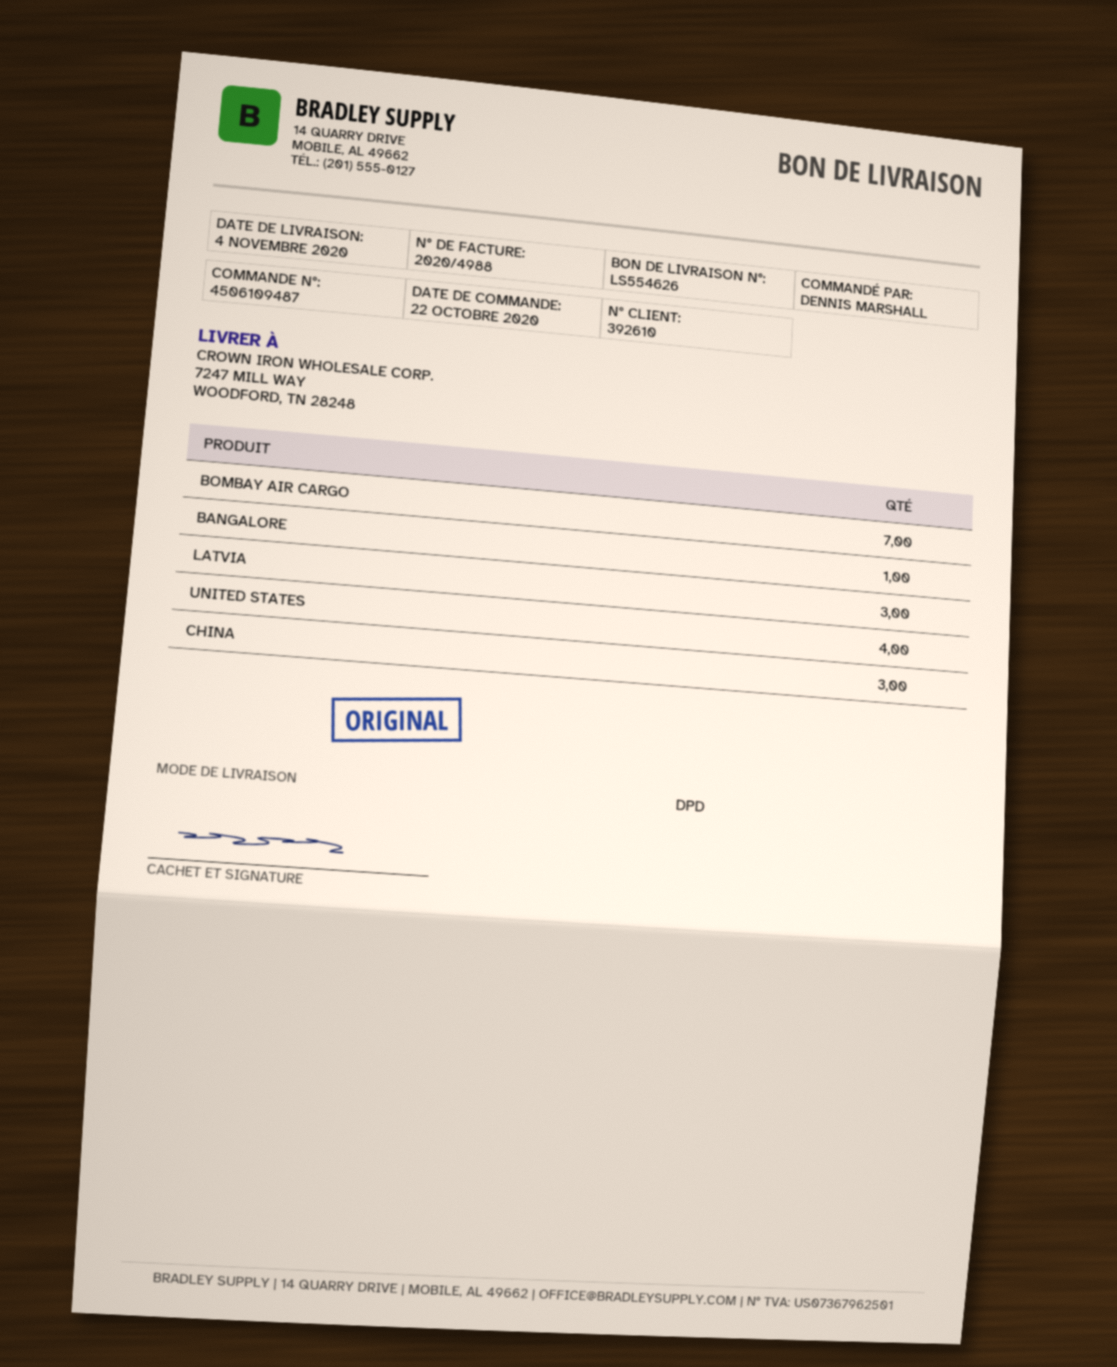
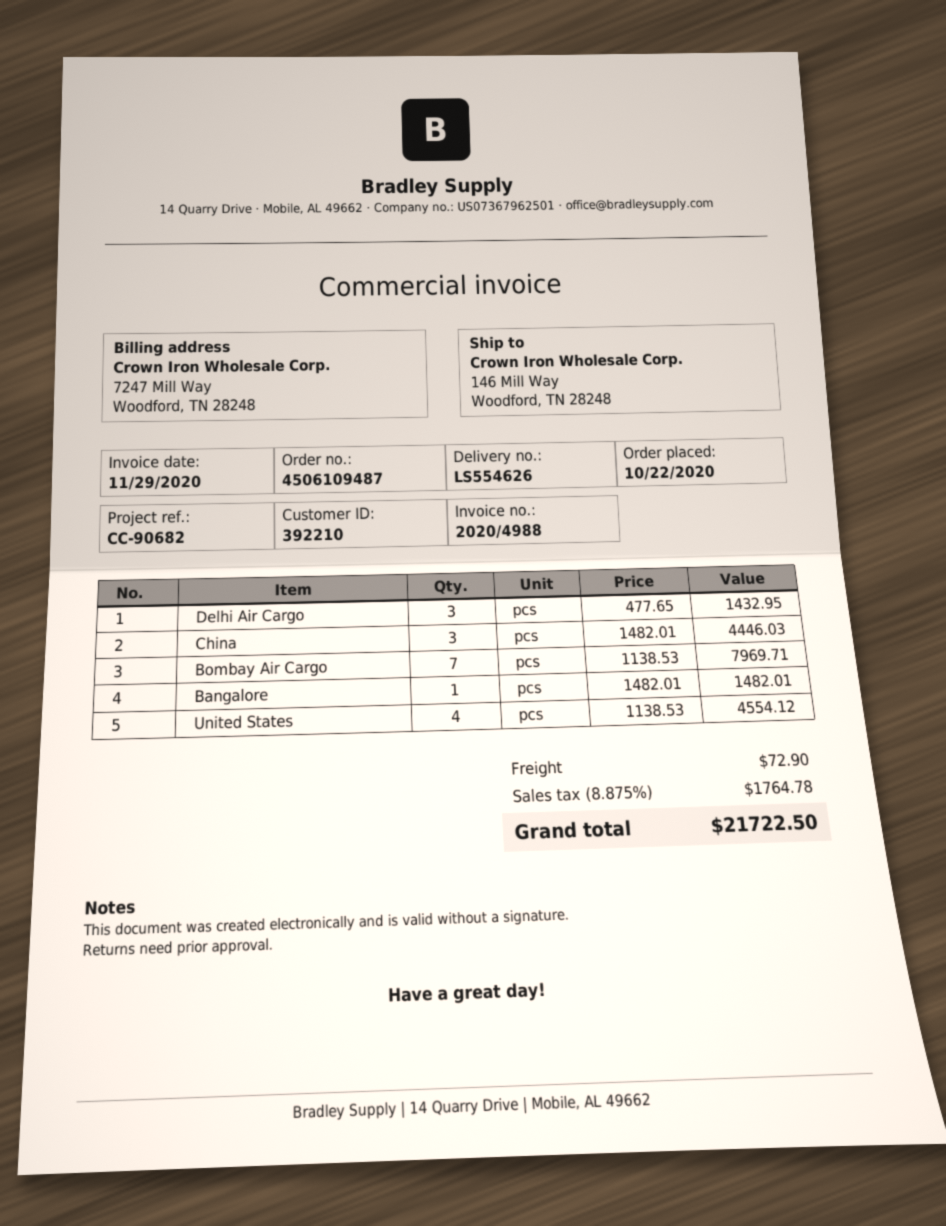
customer number: 392610 -> 392210
ship to: 7247 MILL WAY, WOODFORD, TN 28248 -> 146 Mill Way, Woodford, TN 28248
LATVIA: 3 -> none
Delhi Air Cargo: none -> 3

